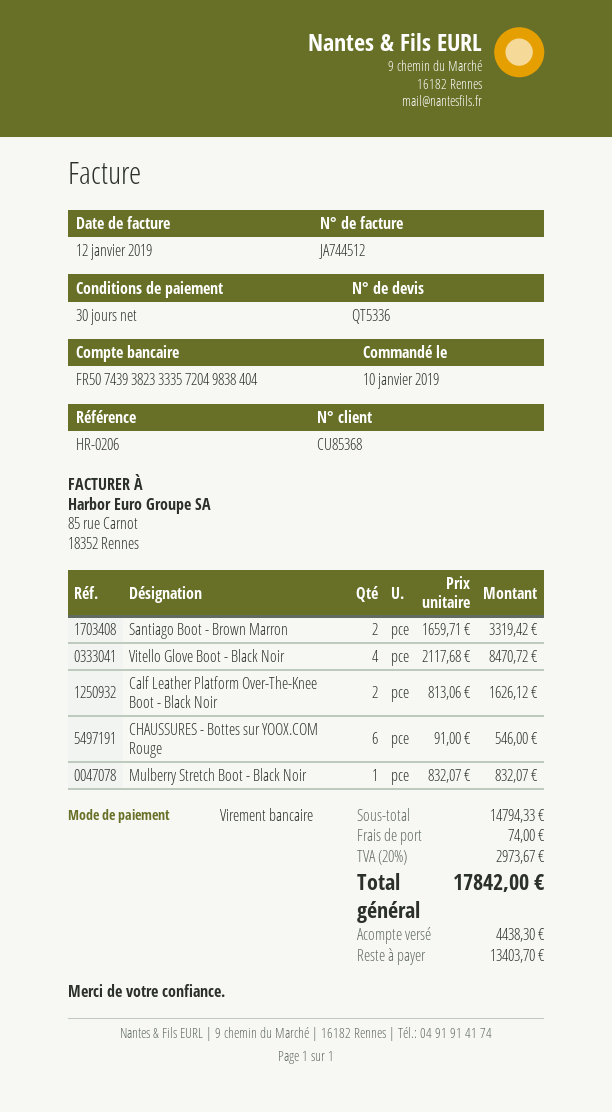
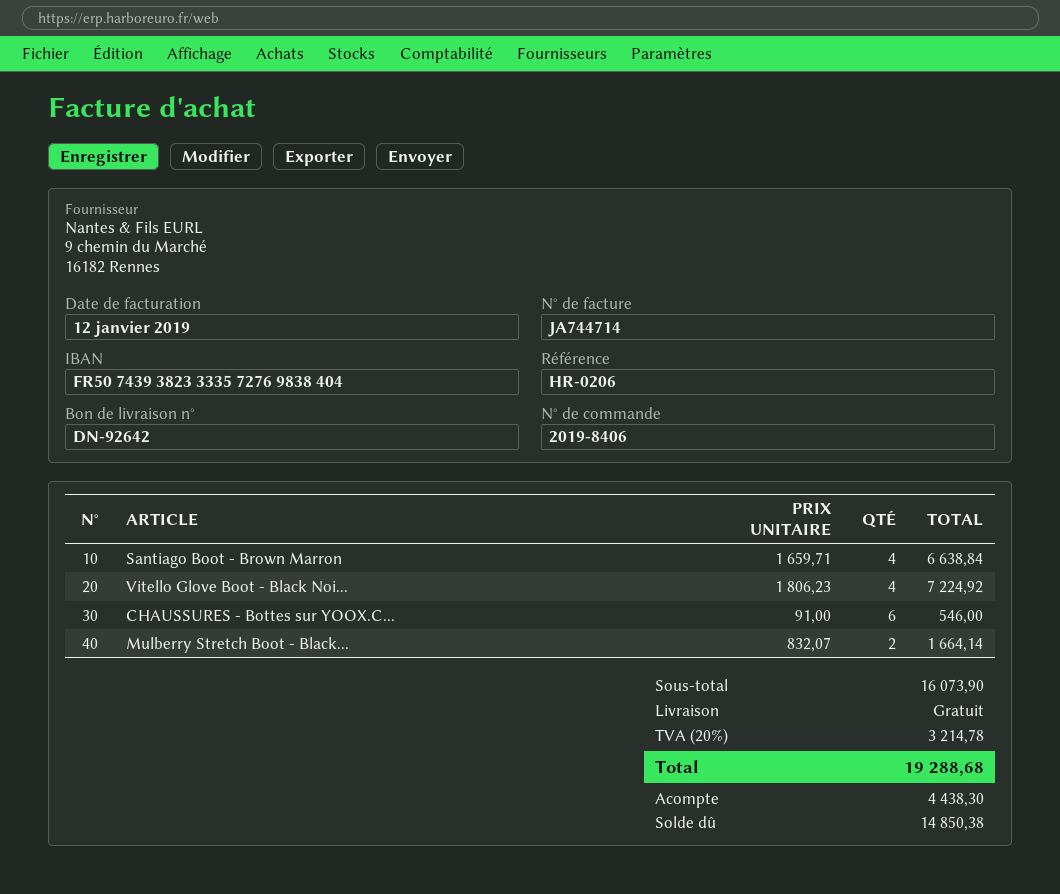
invoice number: JA744512 -> JA744714
bank account: FR5074393823333572049838404 -> FR5074393823333572769838404
Santiago Boot - Brown Marron: 2 x 1659.71 = 3319.42 -> 4 x 1659.71 = 6638.84
Vitello Glove Boot - Black Noir: 4 x 2117.68 = 8470.72 -> 4 x 1806.23 = 7224.92
Calf Leather Platform Over-The-Knee Boot - Black Noir: 2 x 813.06 = 1626.12 -> none
Mulberry Stretch Boot - Black Noir: 1 x 832.07 = 832.07 -> 2 x 832.07 = 1664.14
subtotal: 14794.33 -> 16073.90
shipping: 74.00 -> 0.00
tax: 20% = 2973.67 -> 20% = 3214.78
total: 17842.00 -> 19288.68
balance: 13403.70 -> 14850.38

